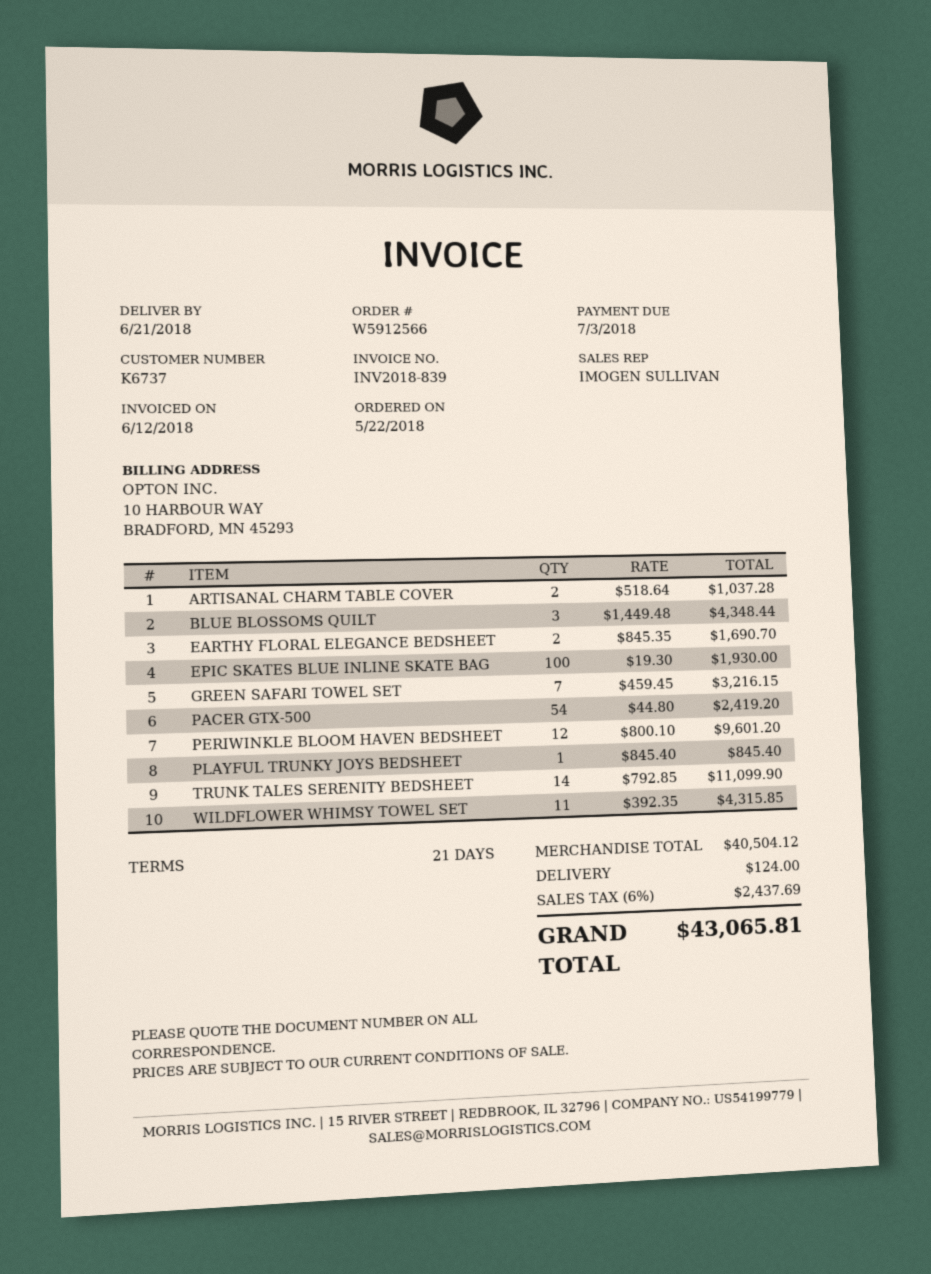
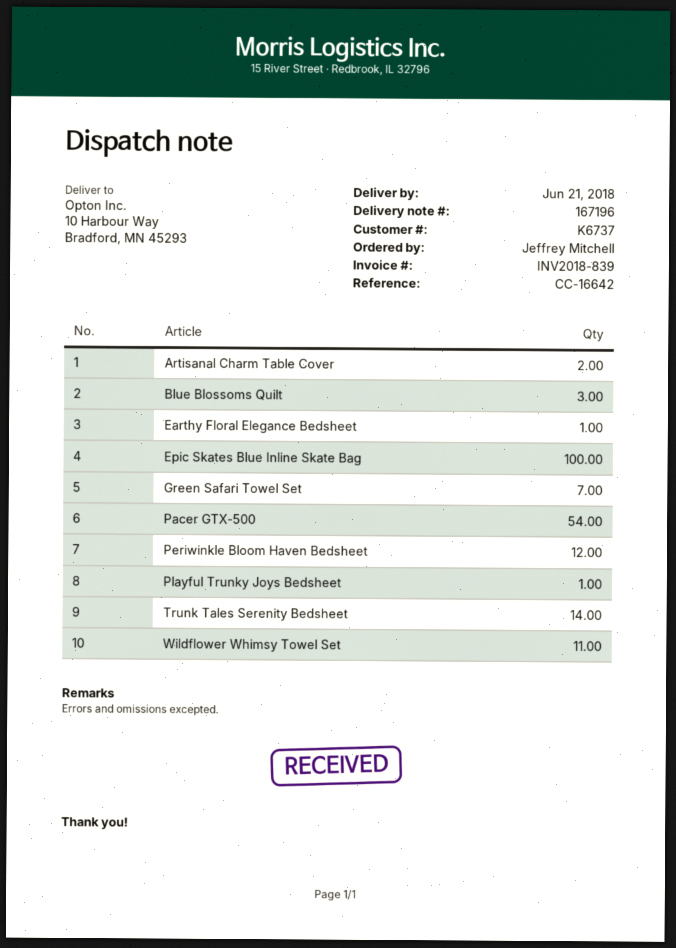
EARTHY FLORAL ELEGANCE BEDSHEET: 2 -> 1

